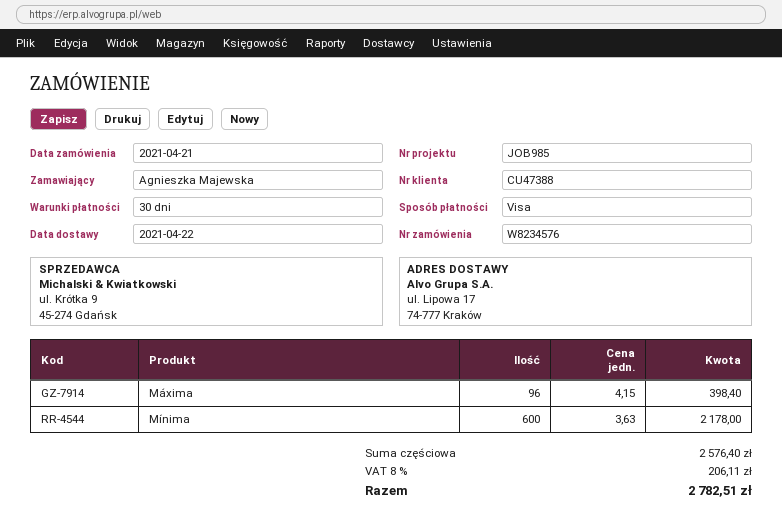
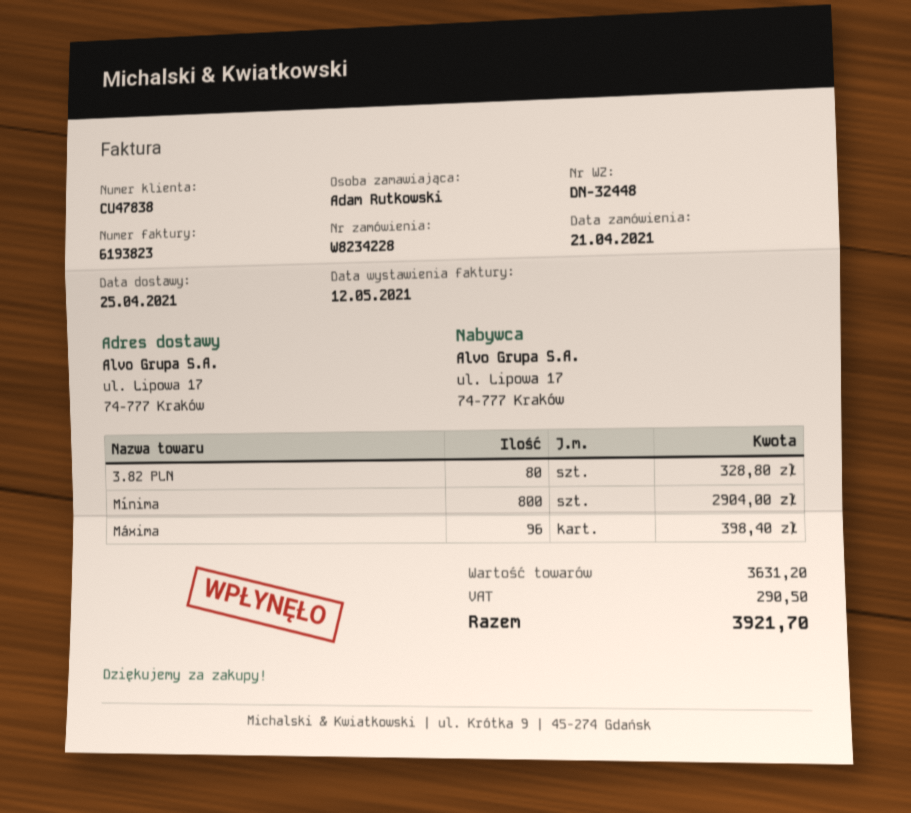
order number: W8234576 -> W8234228
delivery date: 2021-04-22 -> 2021-04-25
customer number: CU47388 -> CU47838
ordered by: Agnieszka Majewska -> Adam Rutkowski
Mínima: 600 for 2178.00 -> 800 for 2904.00
3.82 PLN: none -> 80 for 328.80
subtotal: 2576.40 -> 3631.20
tax: 206.11 -> 290.50
total: 2782.51 -> 3921.70

